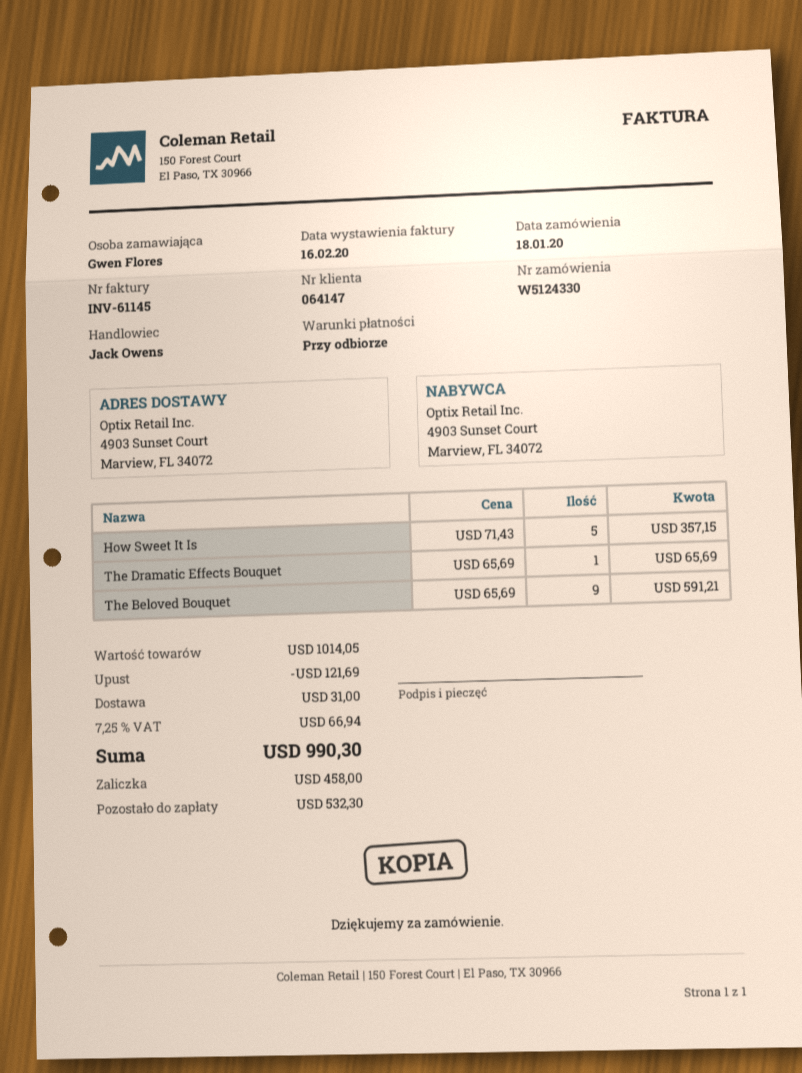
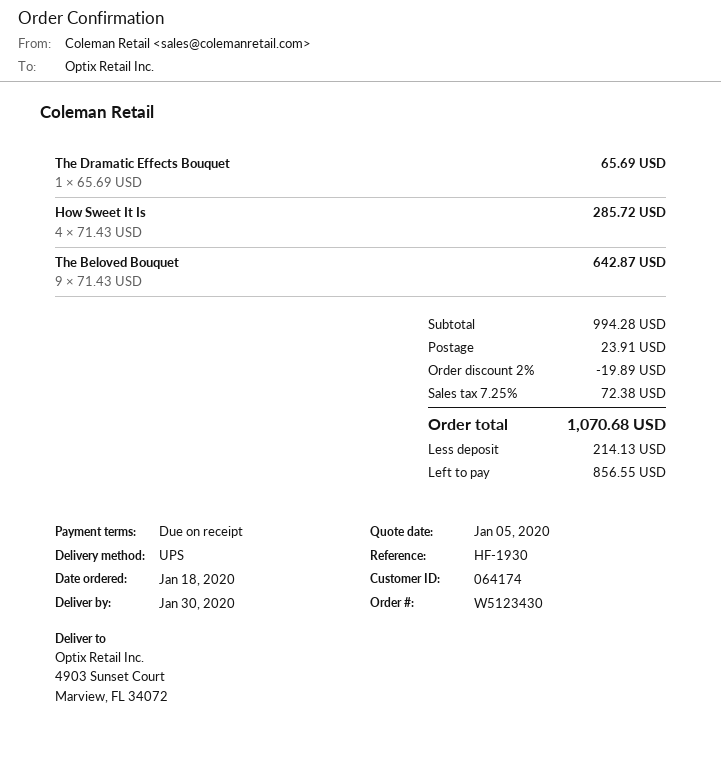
order number: W5124330 -> W5123430
customer number: 064147 -> 064174
How Sweet It Is: 5 x 71.43 = 357.15 -> 4 x 71.43 = 285.72
The Beloved Bouquet: 9 x 65.69 = 591.21 -> 9 x 71.43 = 642.87
subtotal: 1014.05 -> 994.28
discount: 121.69 -> 19.89
shipping: 31.00 -> 23.91
tax: 7.25% = 66.94 -> 7.25% = 72.38
total: 990.30 -> 1070.68
deposit: 458.00 -> 214.13
balance: 532.30 -> 856.55

